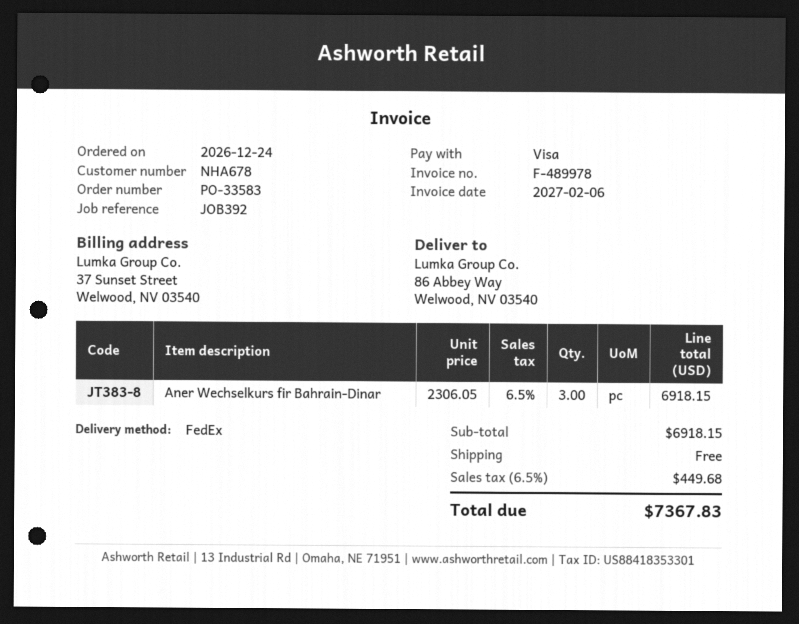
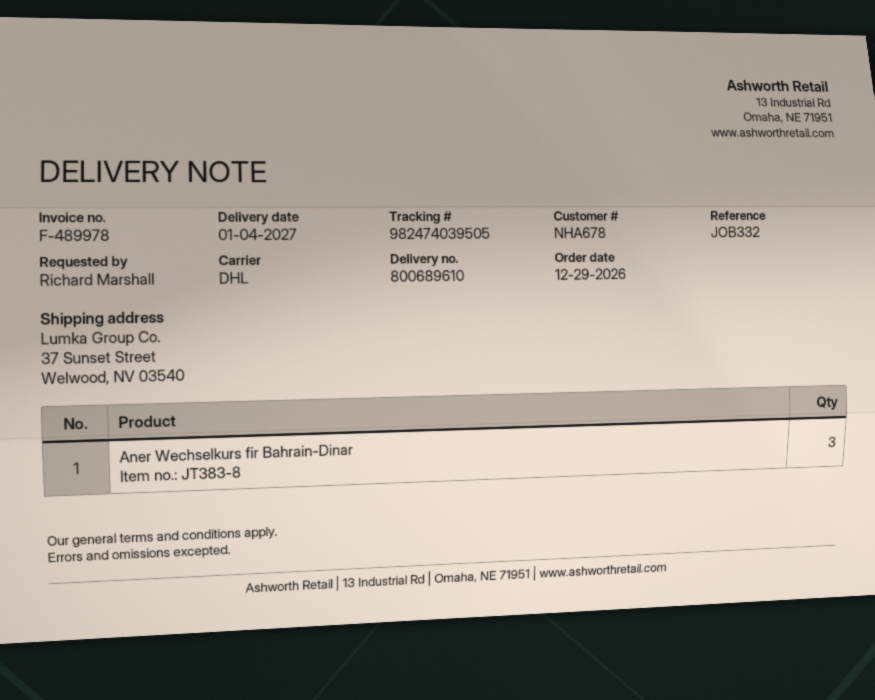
order date: 2026-12-24 -> 2026-12-29
reference: JOB392 -> JOB332
shipping method: FedEx -> DHL
ship to: 86 Abbey Way, Welwood, NV 03540 -> 37 Sunset Street, Welwood, NV 03540

